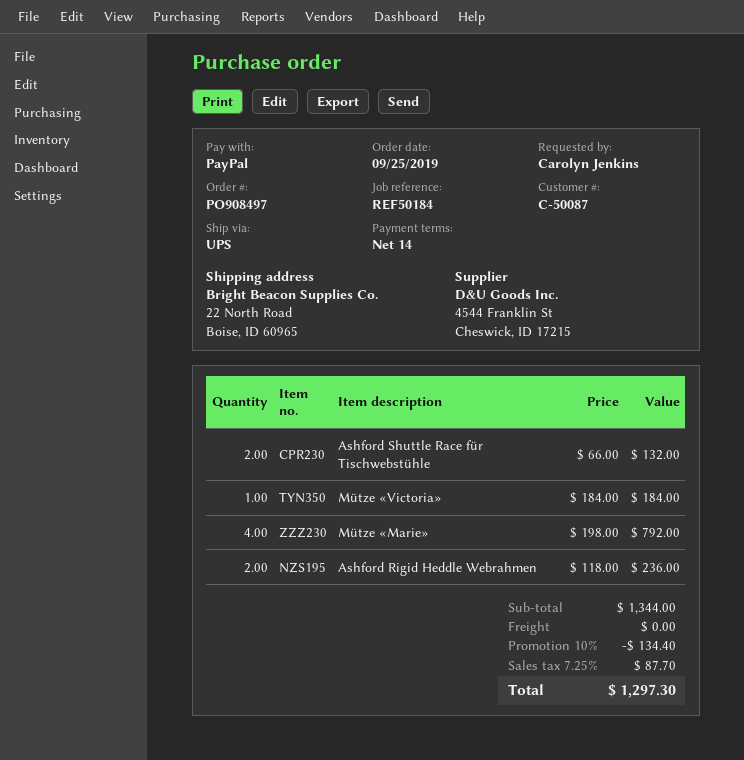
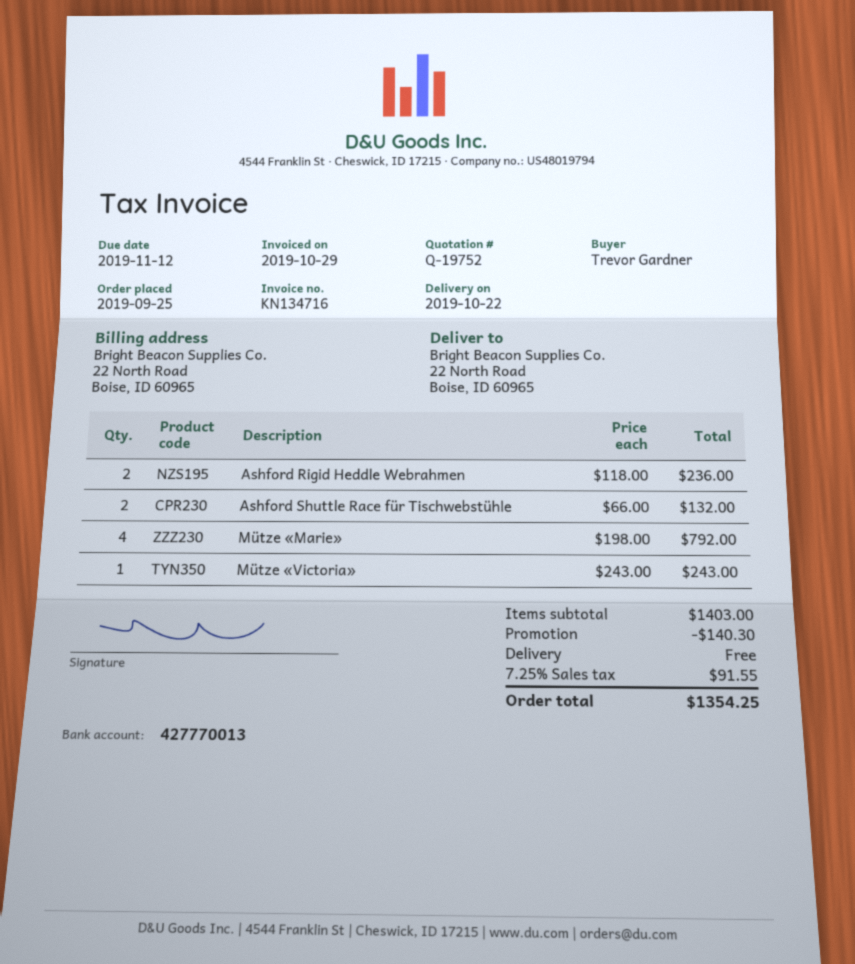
ordered by: Carolyn Jenkins -> Trevor Gardner
Mütze «Victoria»: 1 x 184.00 = 184.00 -> 1 x 243.00 = 243.00
subtotal: 1344.00 -> 1403.00
discount: 134.40 -> 140.30
tax: 7.25% = 87.70 -> 7.25% = 91.55
total: 1297.30 -> 1354.25

